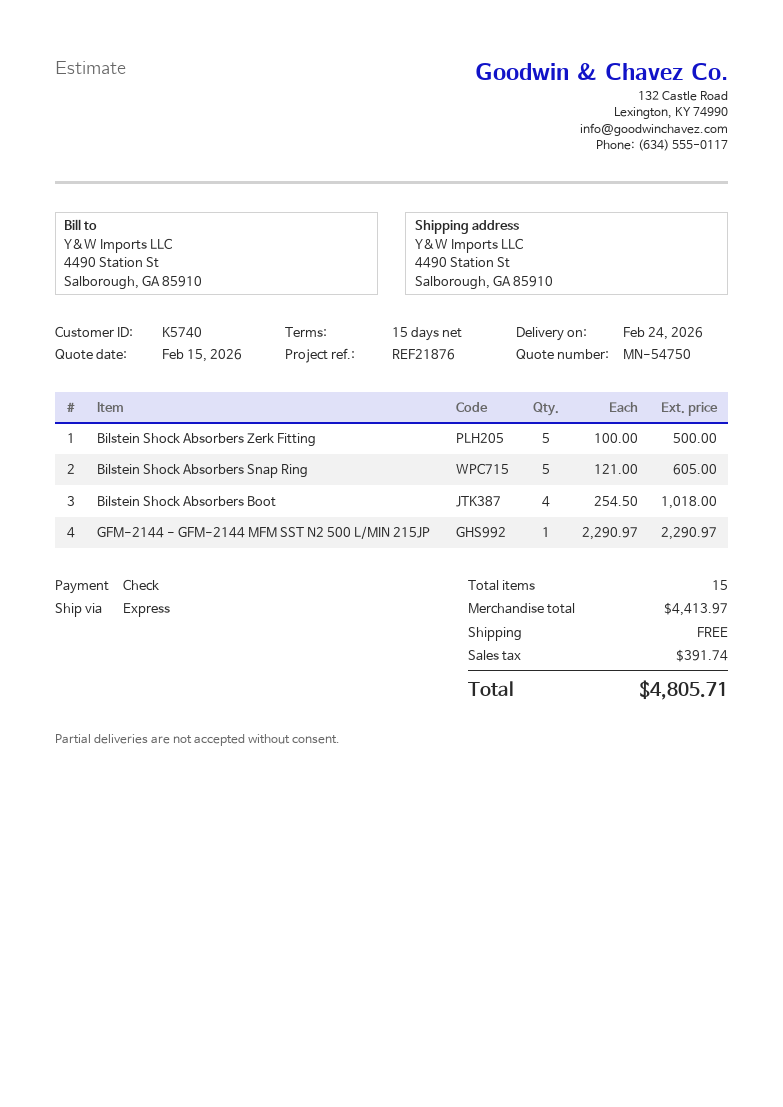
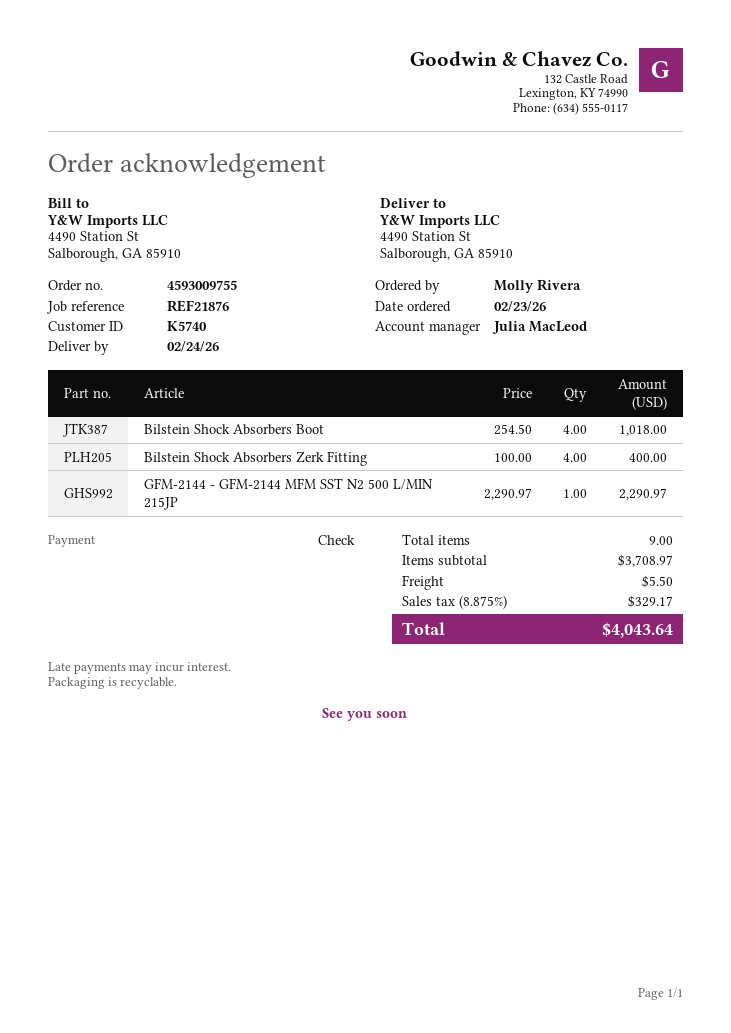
Bilstein Shock Absorbers Zerk Fitting: 5 x 100.00 = 500.00 -> 4 x 100.00 = 400.00
Bilstein Shock Absorbers Snap Ring: 5 x 121.00 = 605.00 -> none
total quantity: 15 -> 9
subtotal: 4413.97 -> 3708.97
shipping: 0.00 -> 5.50
tax: 391.74 -> 329.17
total: 4805.71 -> 4043.64

